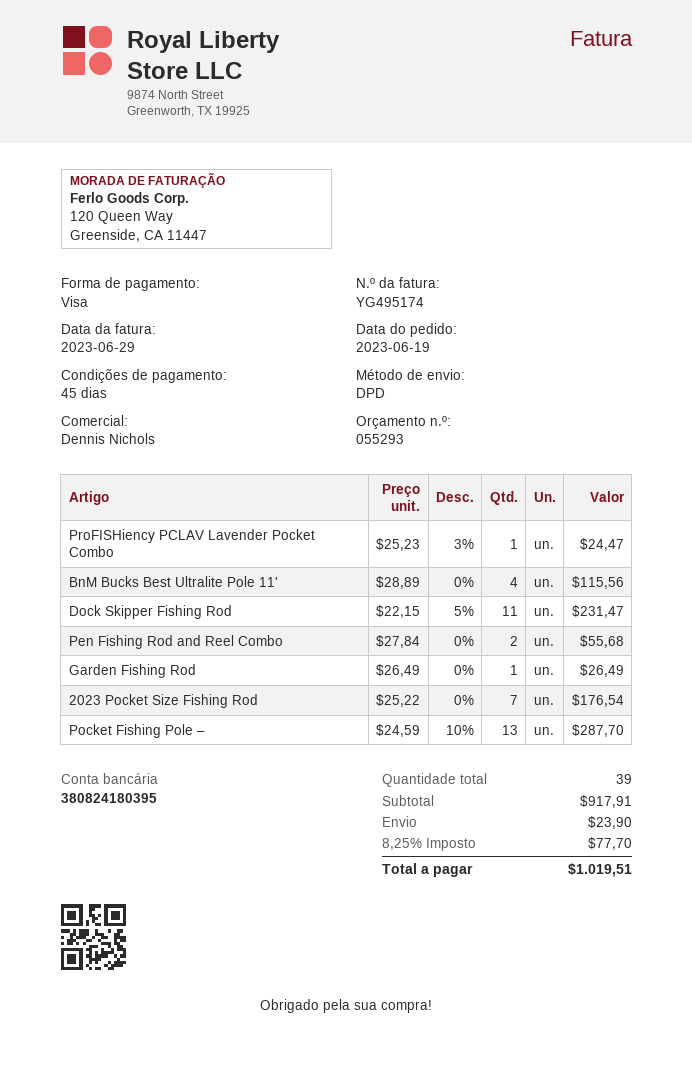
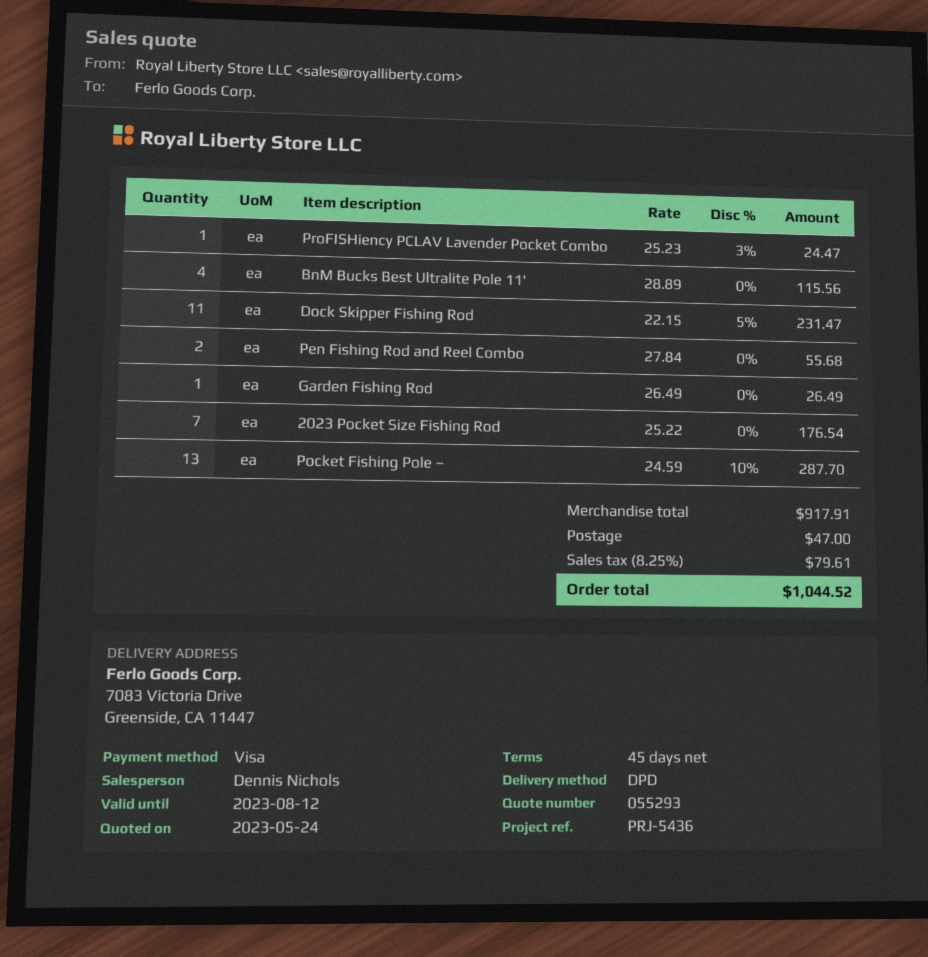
shipping: 23.90 -> 47.00
tax: 8.25% = 77.70 -> 8.25% = 79.61
total: 1019.51 -> 1044.52

